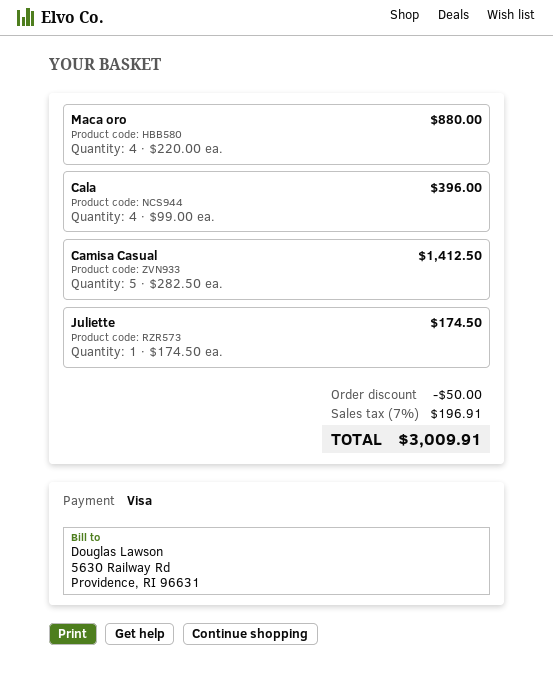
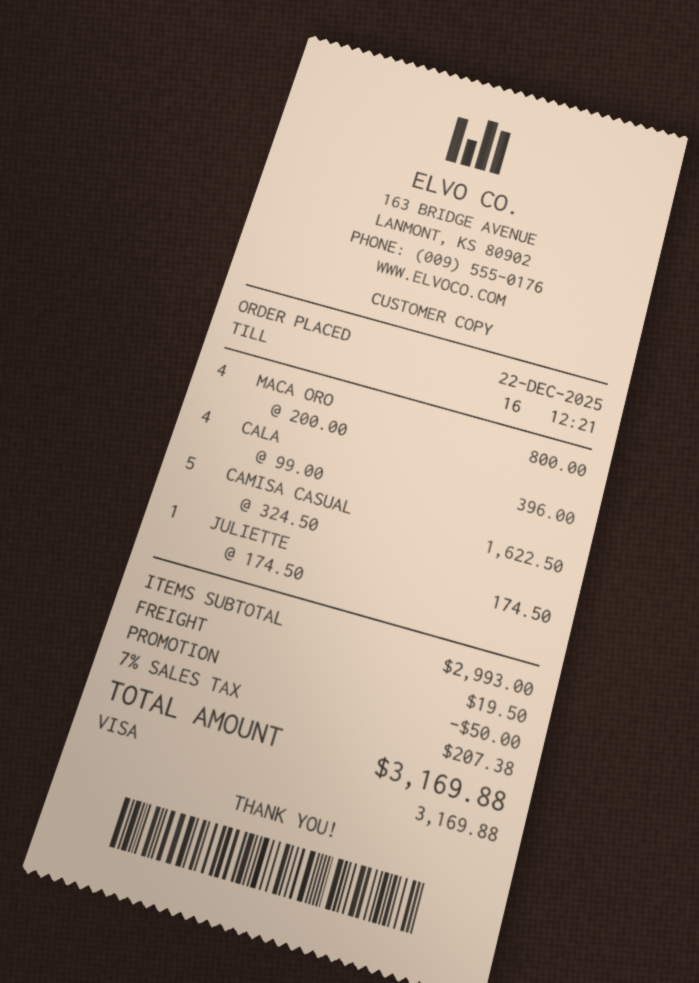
Maca oro: 4 x 220.00 = 880.00 -> 4 x 200.00 = 800.00
Camisa Casual: 5 x 282.50 = 1412.50 -> 5 x 324.50 = 1622.50
shipping: none -> 19.50
tax: 7% = 196.91 -> 7% = 207.38
total: 3009.91 -> 3169.88

